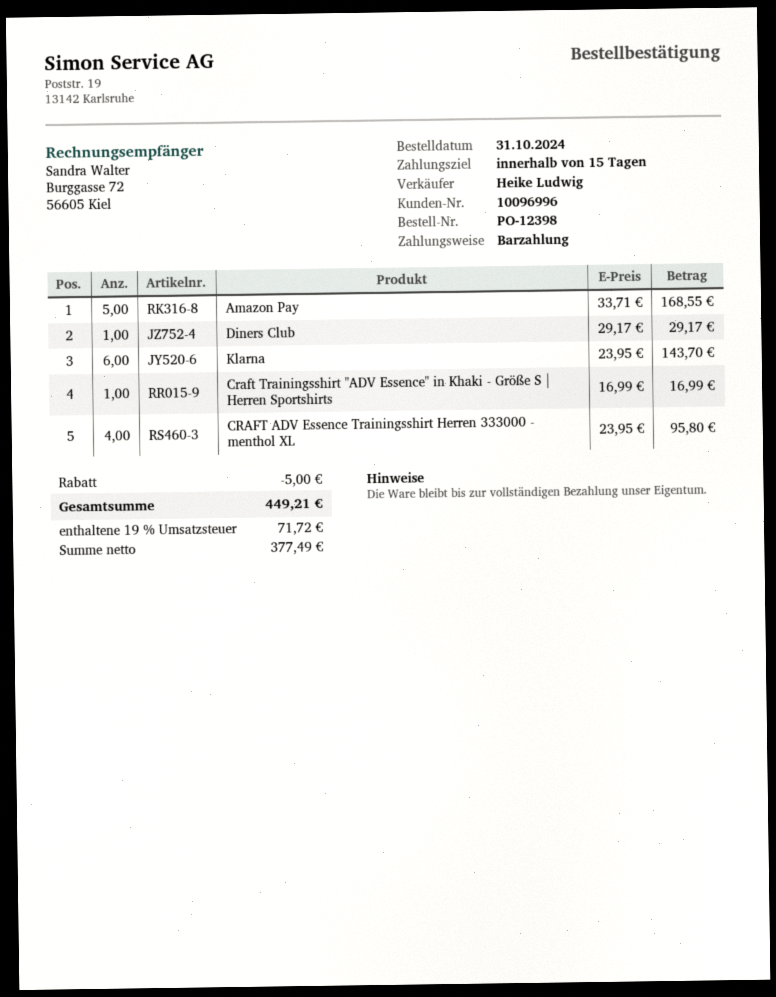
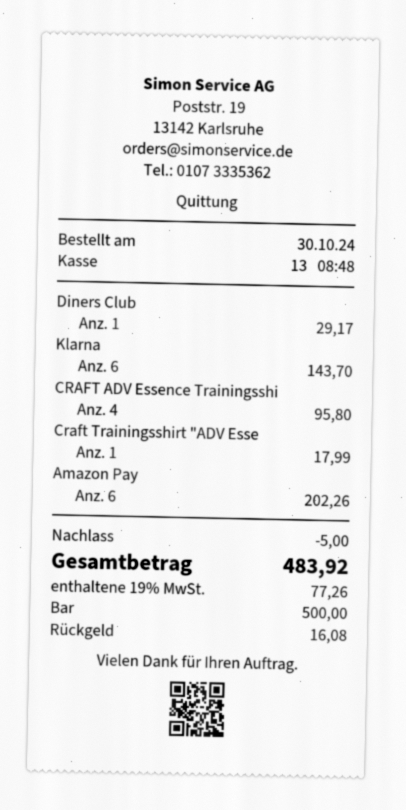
order date: 2024-10-31 -> 2024-10-30
Amazon Pay: 5 for 168.55 -> 6 for 202.26
Craft Trainingsshirt "ADV Essence" in Khaki - Größe S | Herren Sportshirts: 1 for 16.99 -> 1 for 17.99
tax: 19% = 71.72 -> 19% = 77.26
total: 449.21 -> 483.92

